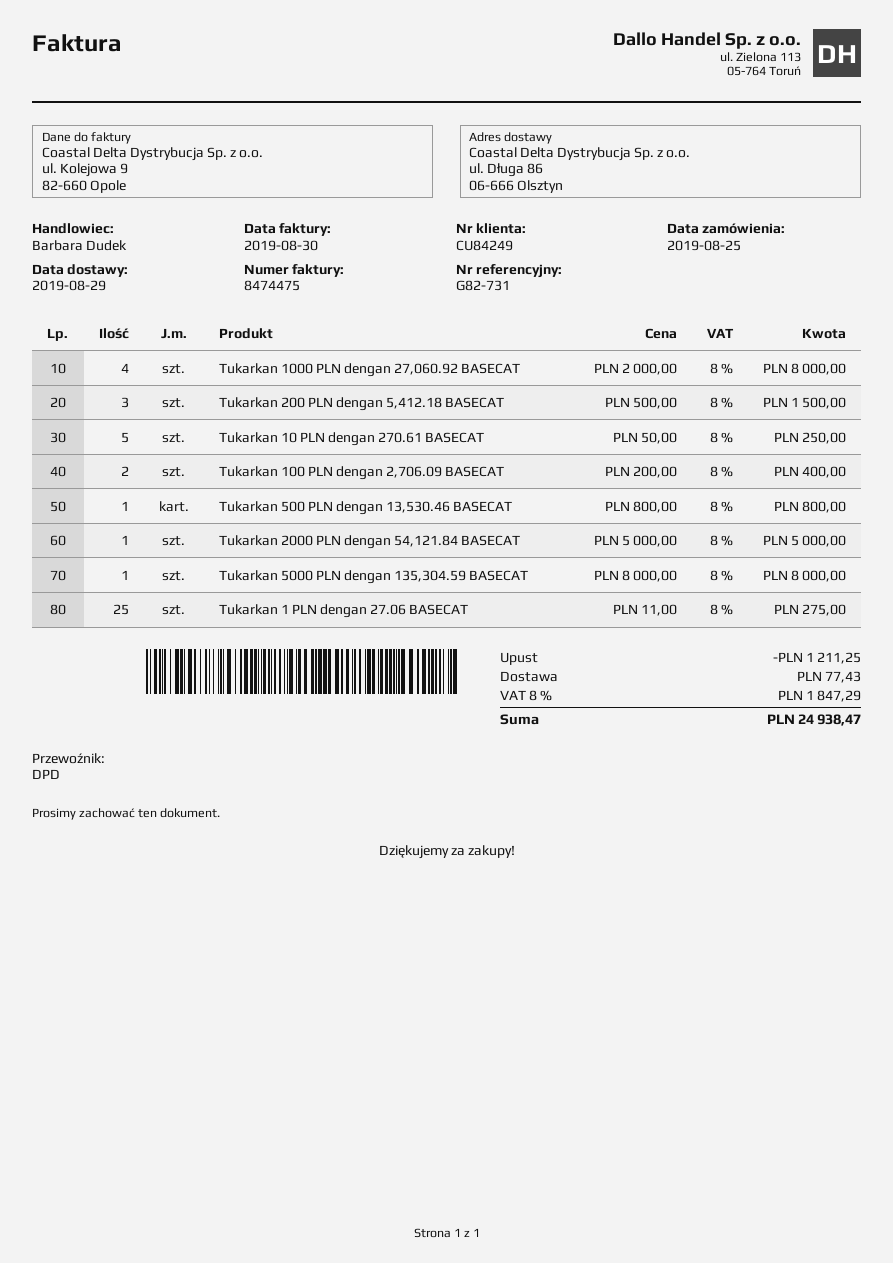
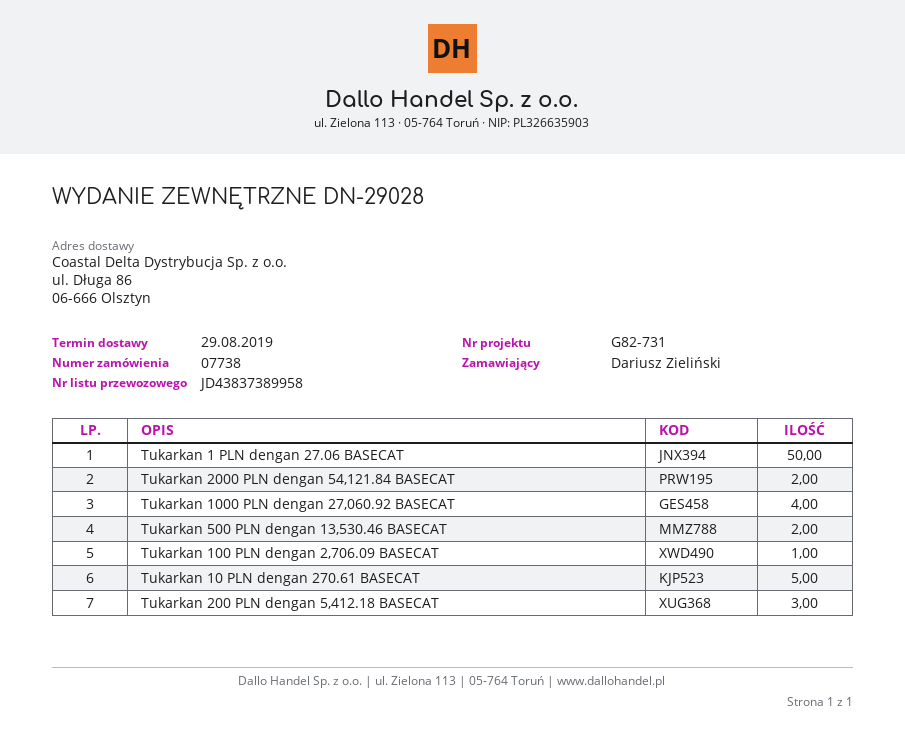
Tukarkan 100 PLN dengan 2,706.09 BASECAT: 2 -> 1
Tukarkan 500 PLN dengan 13,530.46 BASECAT: 1 -> 2
Tukarkan 2000 PLN dengan 54,121.84 BASECAT: 1 -> 2
Tukarkan 5000 PLN dengan 135,304.59 BASECAT: 1 -> none
Tukarkan 1 PLN dengan 27.06 BASECAT: 25 -> 50

